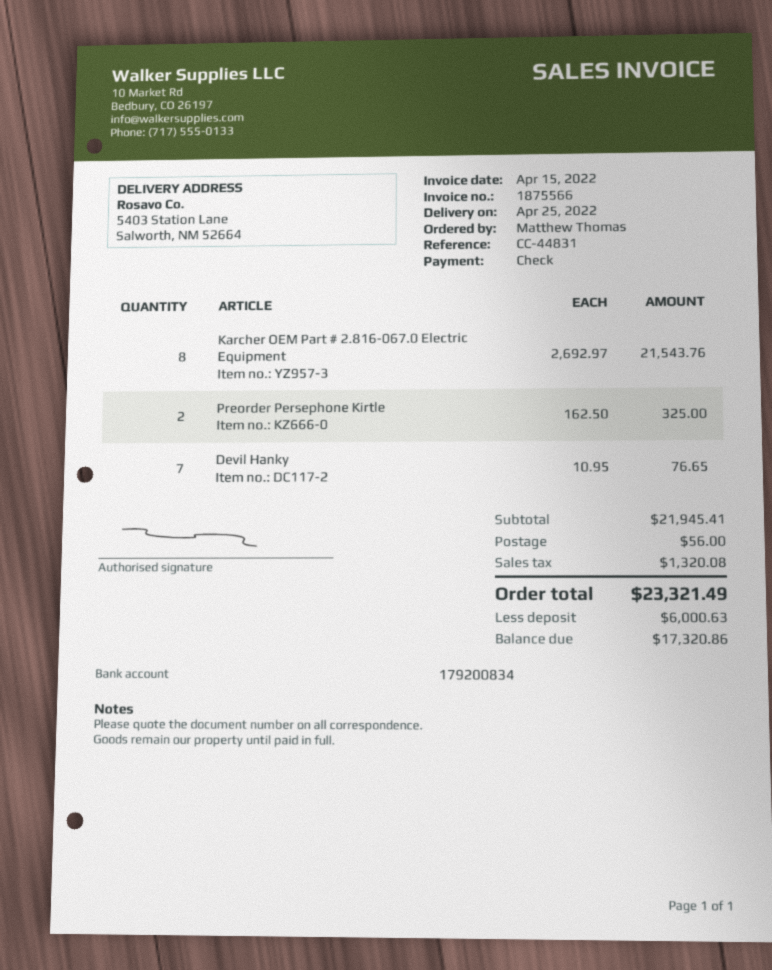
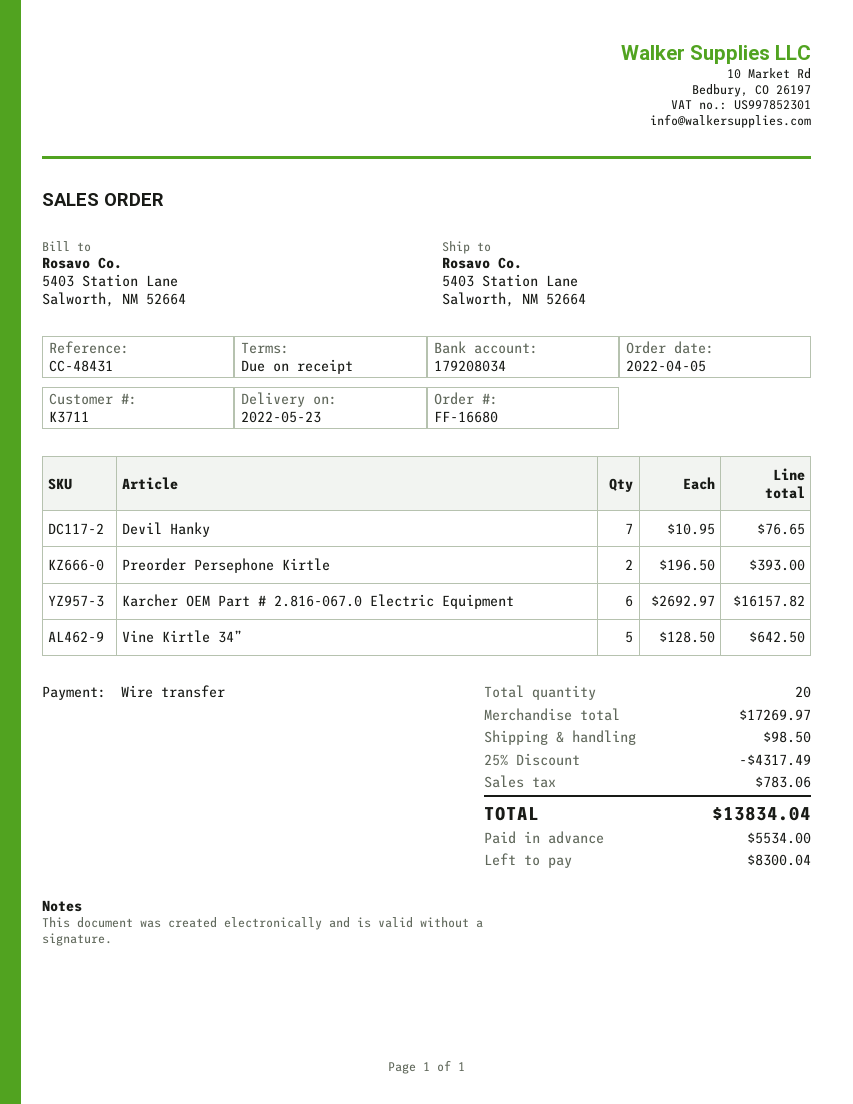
delivery date: 2022-04-25 -> 2022-05-23
reference: CC-44831 -> CC-48431
payment method: cheque -> bank transfer
bank account: 179200834 -> 179208034
Karcher OEM Part # 2.816-067.0 Electric Equipment: 8 x 2692.97 = 21543.76 -> 6 x 2692.97 = 16157.82
Preorder Persephone Kirtle: 2 x 162.50 = 325.00 -> 2 x 196.50 = 393.00
Vine Kirtle 34”: none -> 5 x 128.50 = 642.50
subtotal: 21945.41 -> 17269.97
discount: none -> 25% = 4317.49
shipping: 56.00 -> 98.50
tax: 1320.08 -> 783.06
total: 23321.49 -> 13834.04
deposit: 6000.63 -> 5534.00
balance: 17320.86 -> 8300.04

